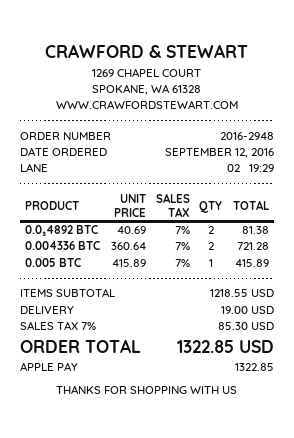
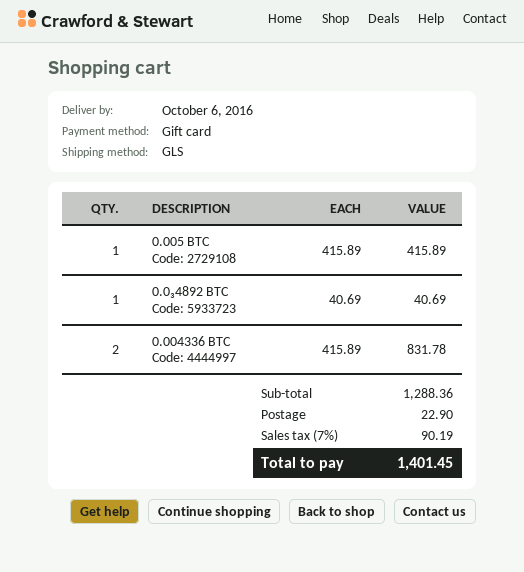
payment method: Apple Pay -> gift card
0.0₃4892 BTC: 2 x 40.69 = 81.38 -> 1 x 40.69 = 40.69
0.004336 BTC: 2 x 360.64 = 721.28 -> 2 x 415.89 = 831.78
subtotal: 1218.55 -> 1288.36
shipping: 19.00 -> 22.90
tax: 7% = 85.30 -> 7% = 90.19
total: 1322.85 -> 1401.45

